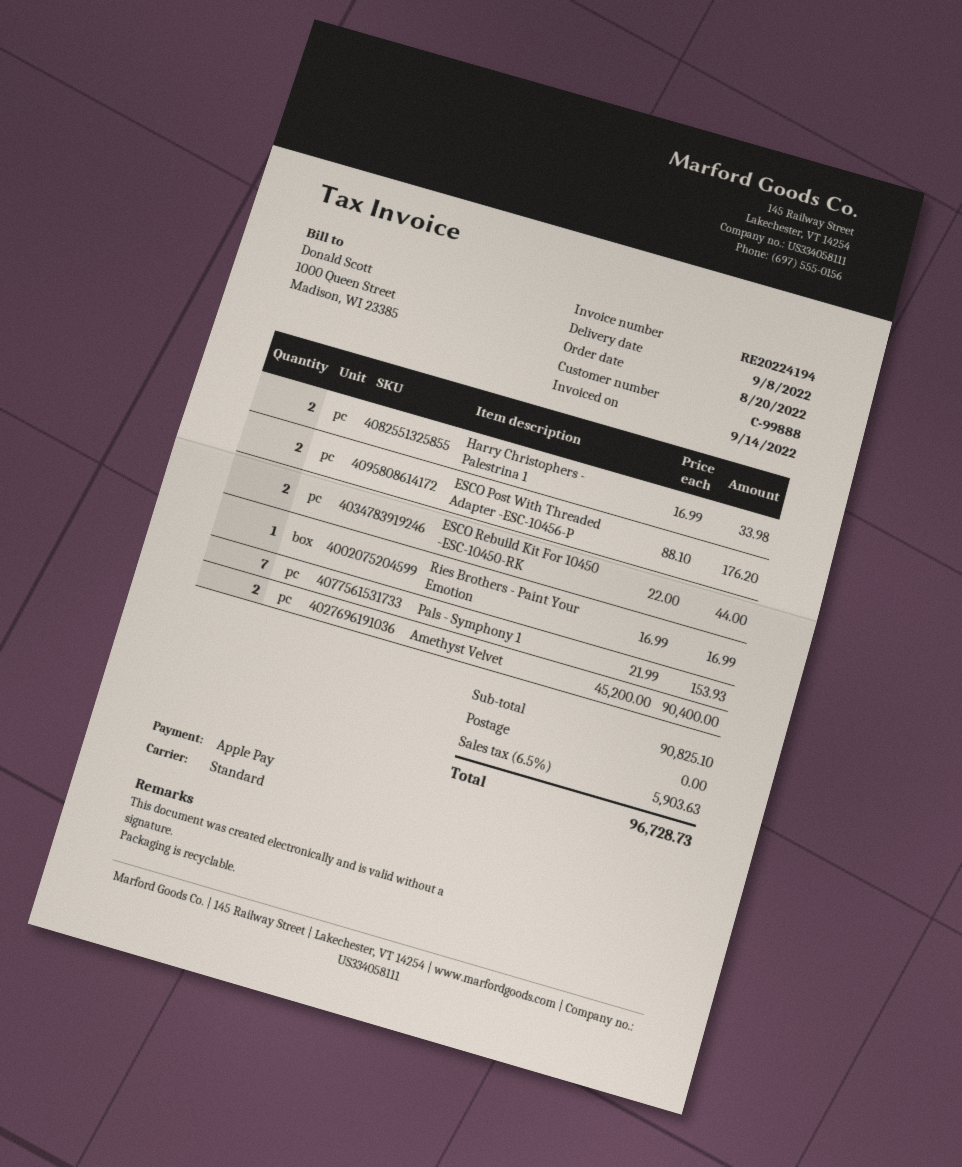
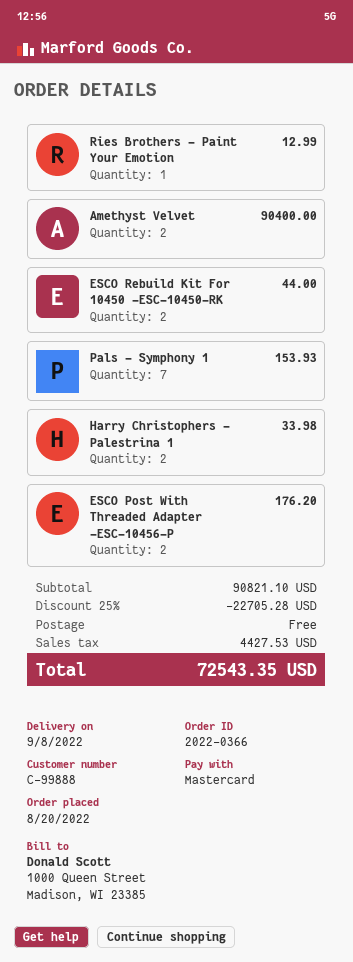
payment method: Apple Pay -> Mastercard
Ries Brothers - Paint Your Emotion: 1 for 16.99 -> 1 for 12.99
subtotal: 90825.10 -> 90821.10
discount: none -> 25% = 22705.28
tax: 5903.63 -> 4427.53
total: 96728.73 -> 72543.35

